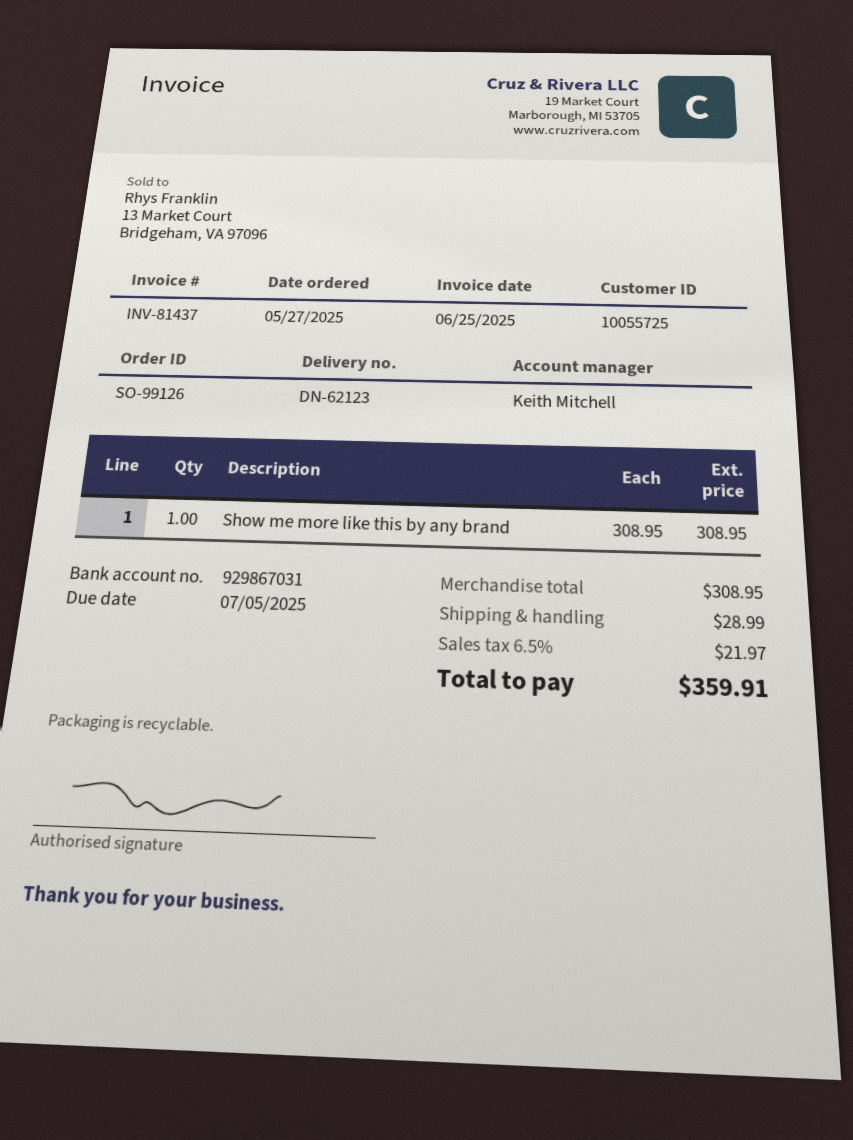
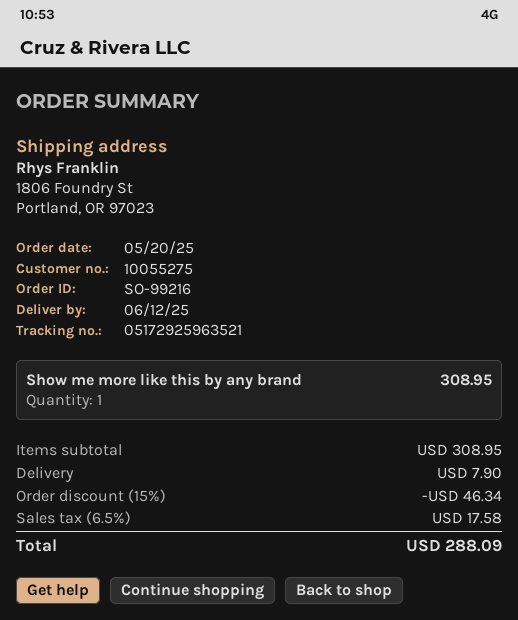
order number: SO-99126 -> SO-99216
order date: 2025-05-27 -> 2025-05-20
customer number: 10055725 -> 10055275
discount: none -> 15% = 46.34
shipping: 28.99 -> 7.90
tax: 6.5% = 21.97 -> 6.5% = 17.58
total: 359.91 -> 288.09

